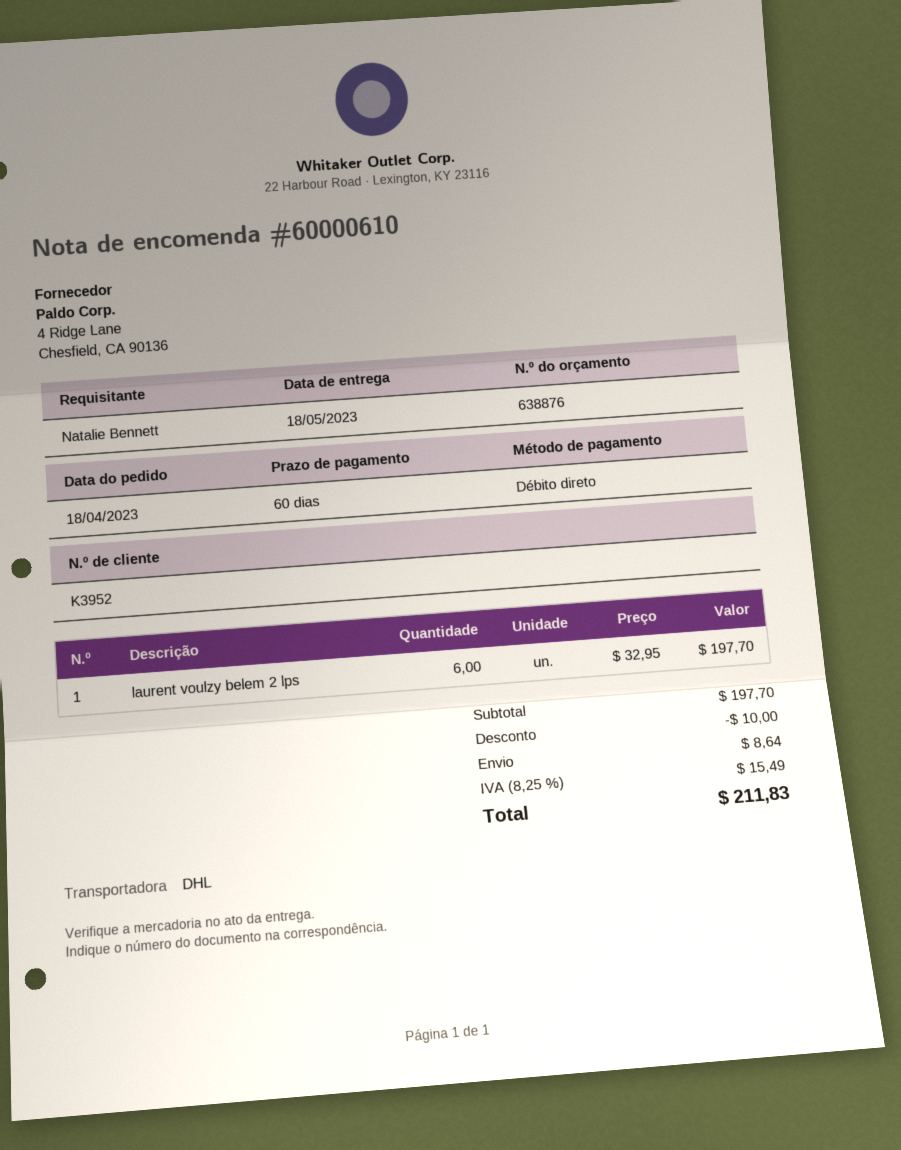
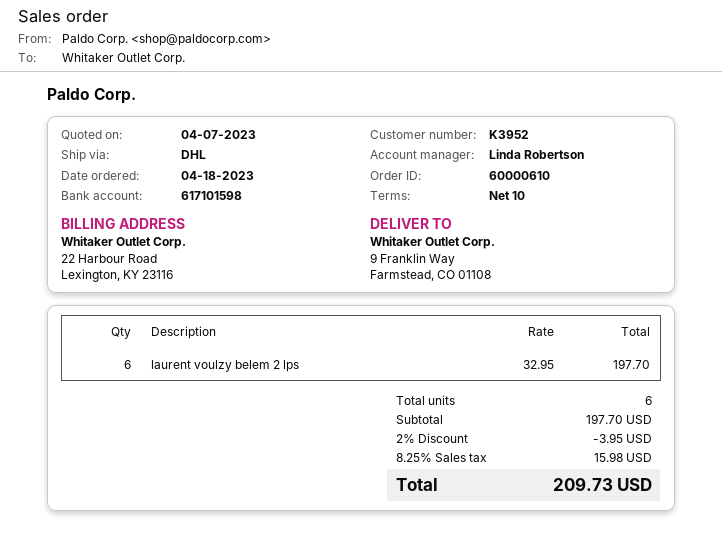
payment terms: 60 days -> 10 days
discount: 10.00 -> 3.95
shipping: 8.64 -> none
tax: 8.25% = 15.49 -> 8.25% = 15.98
total: 211.83 -> 209.73

